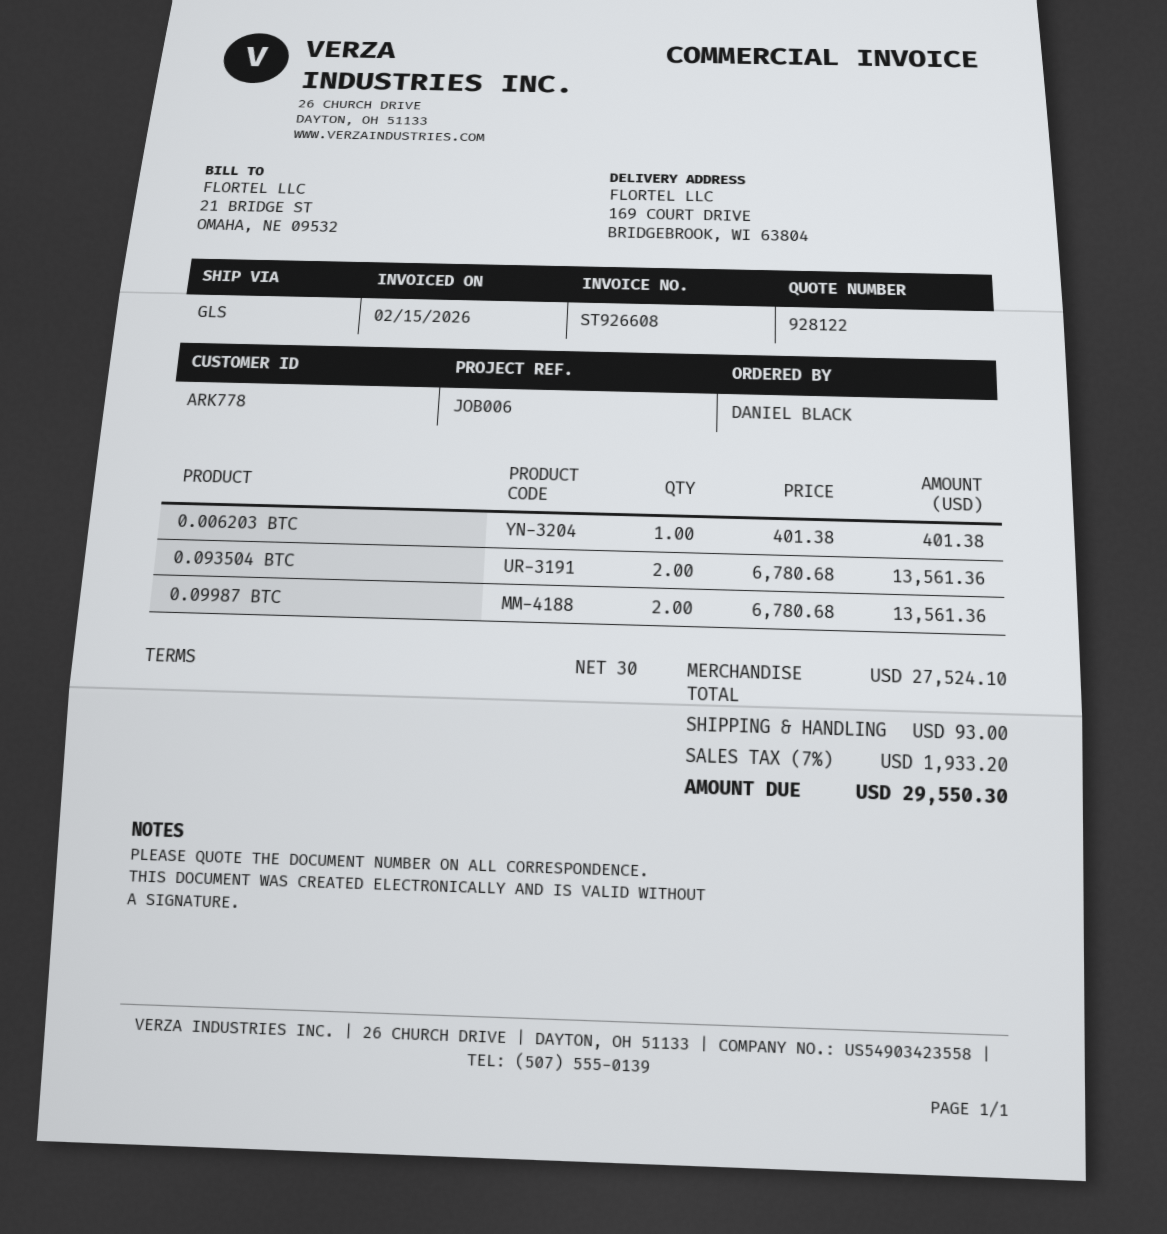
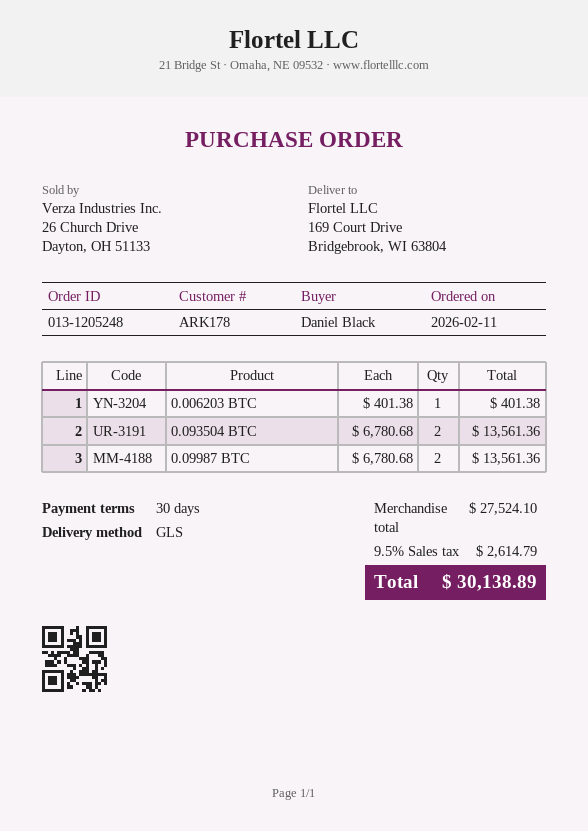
customer number: ARK778 -> ARK178
shipping: 93.00 -> none
tax: 7% = 1933.20 -> 9.5% = 2614.79
total: 29550.30 -> 30138.89

